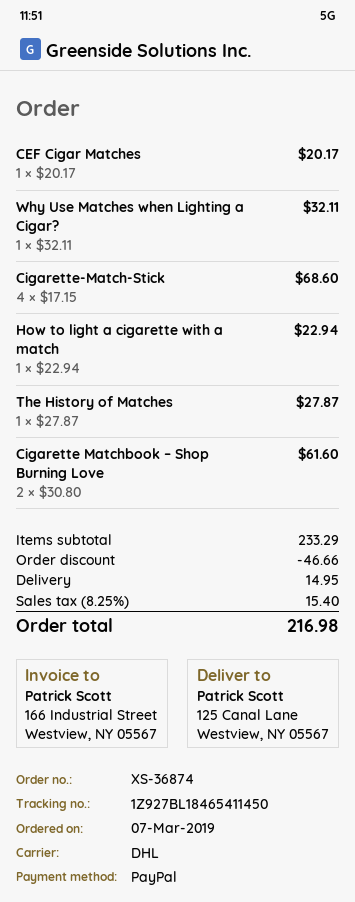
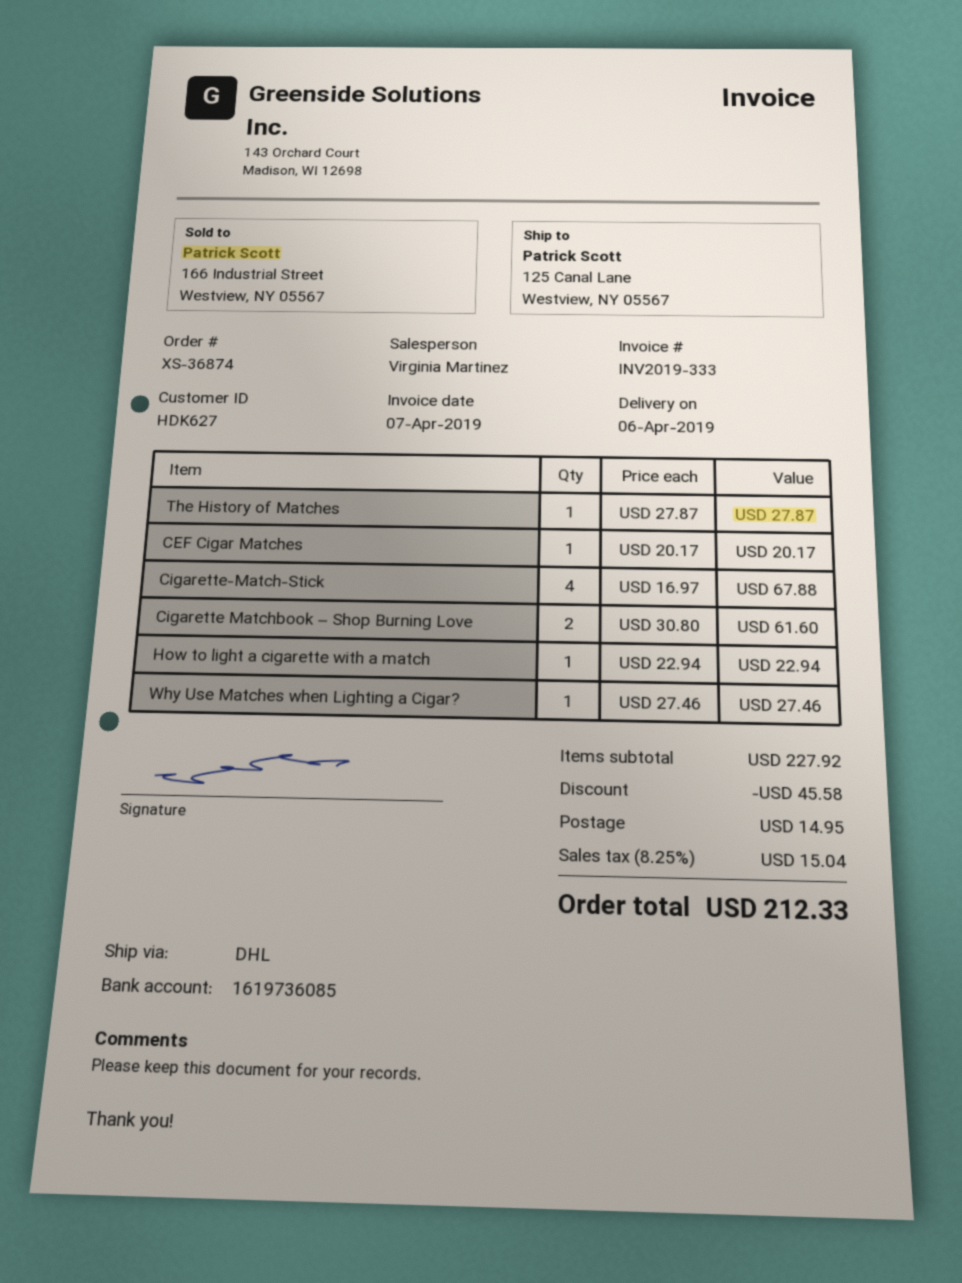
Why Use Matches when Lighting a Cigar?: 1 x 32.11 = 32.11 -> 1 x 27.46 = 27.46
Cigarette-Match-Stick: 4 x 17.15 = 68.60 -> 4 x 16.97 = 67.88
subtotal: 233.29 -> 227.92
discount: 46.66 -> 45.58
tax: 8.25% = 15.40 -> 8.25% = 15.04
total: 216.98 -> 212.33

